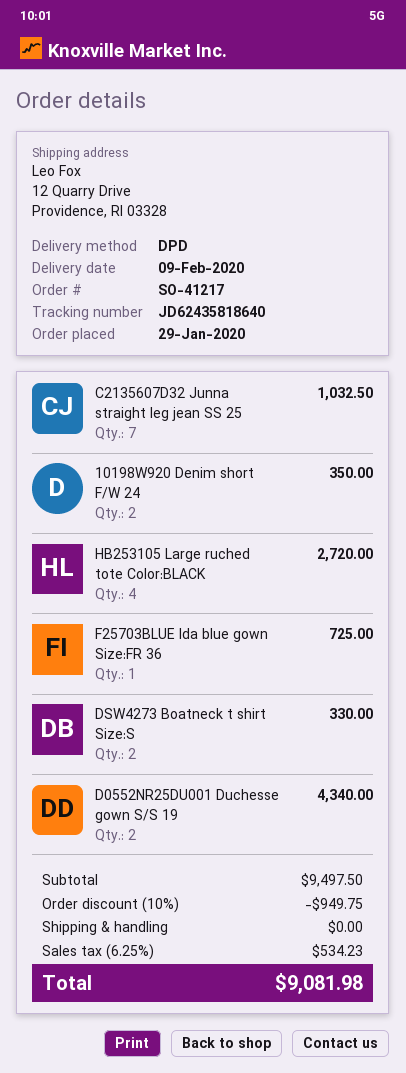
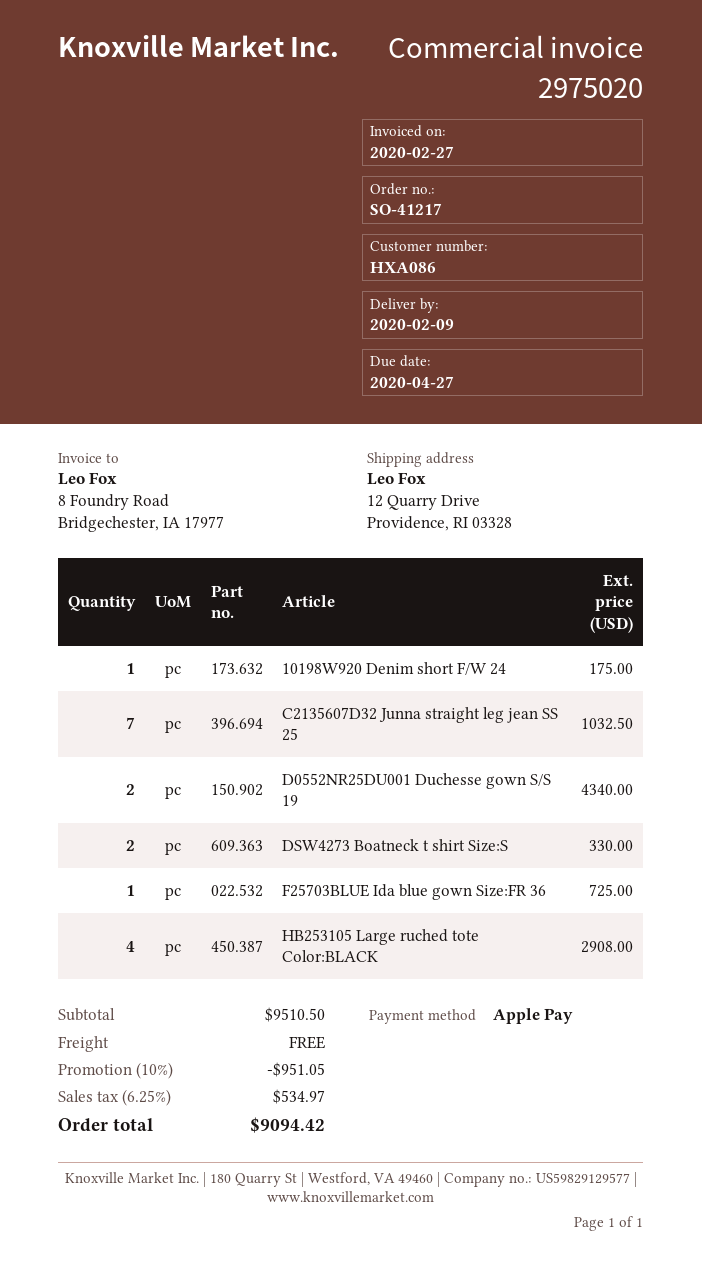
10198W920 Denim short F/W 24: 2 for 350.00 -> 1 for 175.00
HB253105 Large ruched tote Color:BLACK: 4 for 2720.00 -> 4 for 2908.00
subtotal: 9497.50 -> 9510.50
discount: 10% = 949.75 -> 10% = 951.05
tax: 6.25% = 534.23 -> 6.25% = 534.97
total: 9081.98 -> 9094.42

